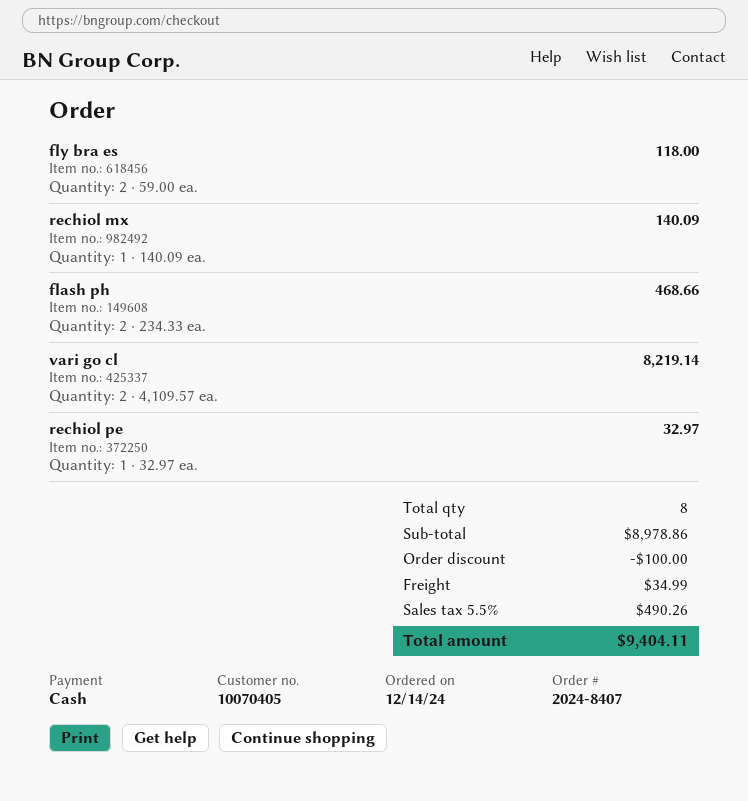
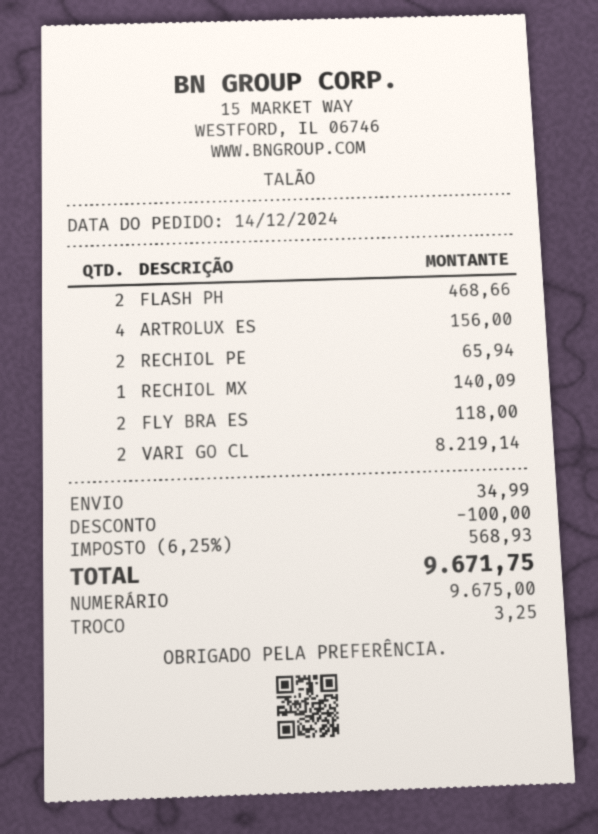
rechiol pe: 1 for 32.97 -> 2 for 65.94
ARTROLUX ES: none -> 4 for 156.00
tax: 5.5% = 490.26 -> 6.25% = 568.93
total: 9404.11 -> 9671.75

